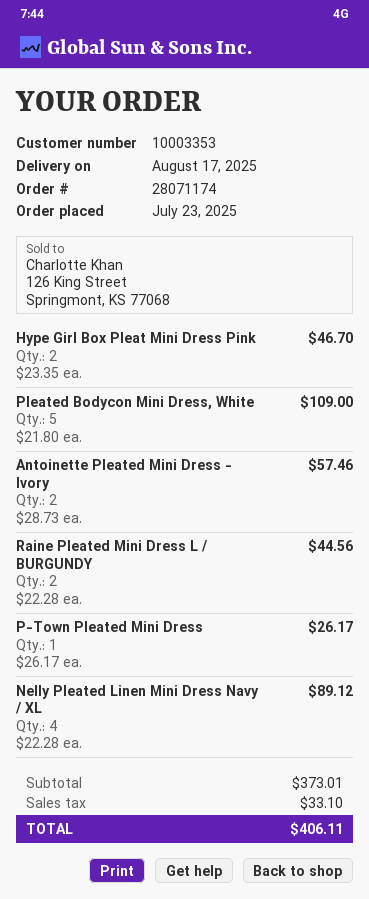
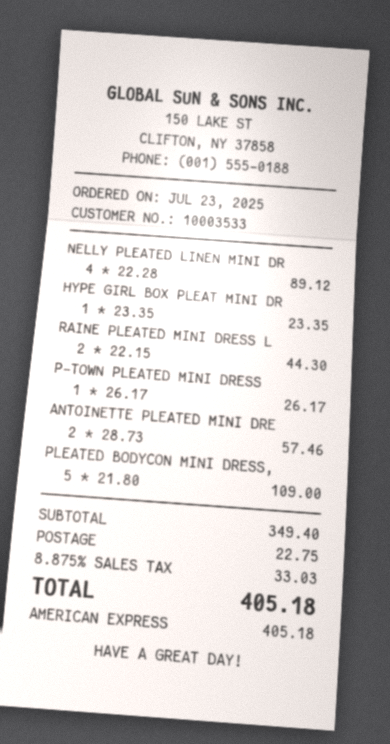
customer number: 10003353 -> 10003533
Hype Girl Box Pleat Mini Dress Pink: 2 x 23.35 = 46.70 -> 1 x 23.35 = 23.35
Raine Pleated Mini Dress L / BURGUNDY: 2 x 22.28 = 44.56 -> 2 x 22.15 = 44.30
subtotal: 373.01 -> 349.40
shipping: none -> 22.75
tax: 33.10 -> 33.03
total: 406.11 -> 405.18

